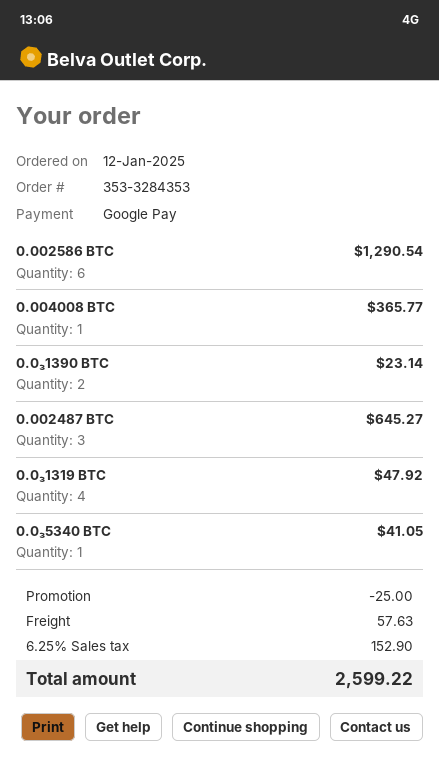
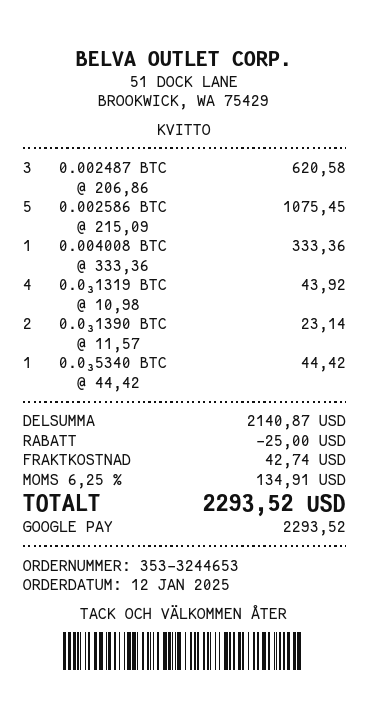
order number: 353-3284353 -> 353-3244653
0.002586 BTC: 6 for 1290.54 -> 5 for 1075.45
0.004008 BTC: 1 for 365.77 -> 1 for 333.36
0.002487 BTC: 3 for 645.27 -> 3 for 620.58
0.0₃1319 BTC: 4 for 47.92 -> 4 for 43.92
0.0₃5340 BTC: 1 for 41.05 -> 1 for 44.42
shipping: 57.63 -> 42.74
tax: 6.25% = 152.90 -> 6.25% = 134.91
total: 2599.22 -> 2293.52

